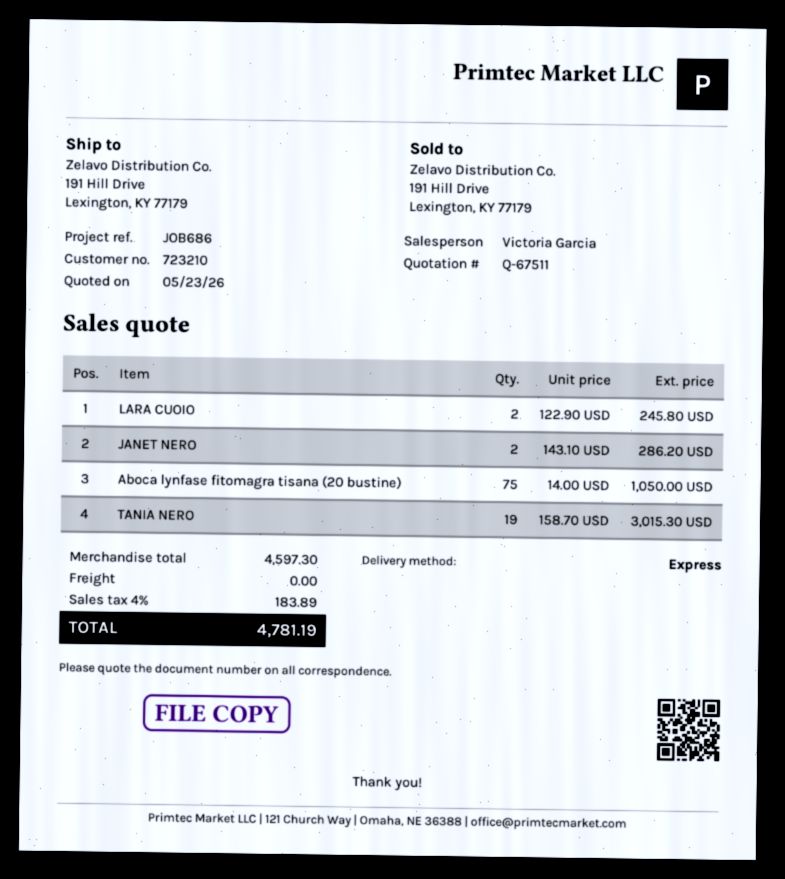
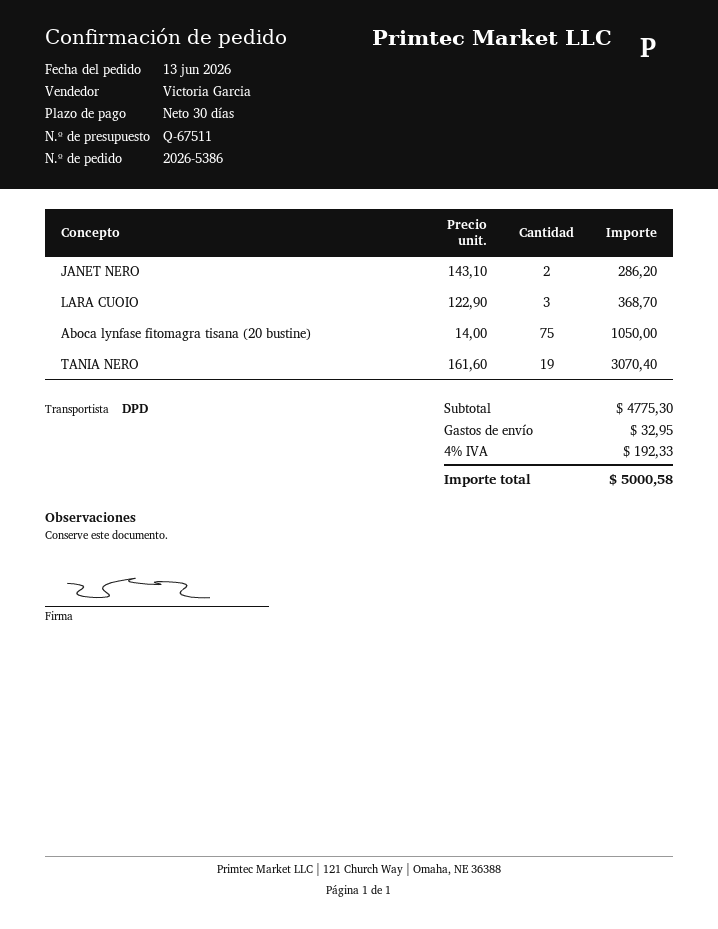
shipping method: express -> DPD
LARA CUOIO: 2 x 122.90 = 245.80 -> 3 x 122.90 = 368.70
TANIA NERO: 19 x 158.70 = 3015.30 -> 19 x 161.60 = 3070.40
subtotal: 4597.30 -> 4775.30
shipping: 0.00 -> 32.95
tax: 4% = 183.89 -> 4% = 192.33
total: 4781.19 -> 5000.58

